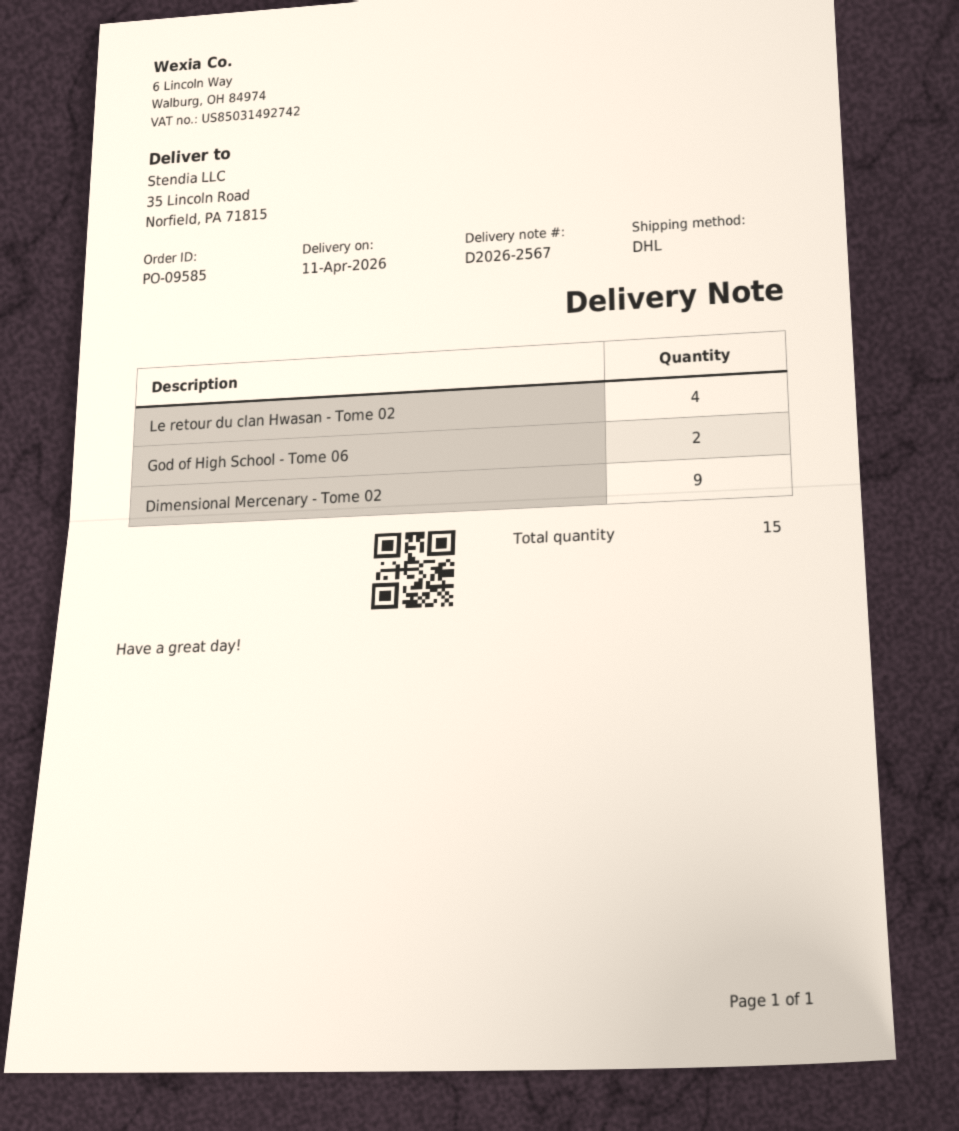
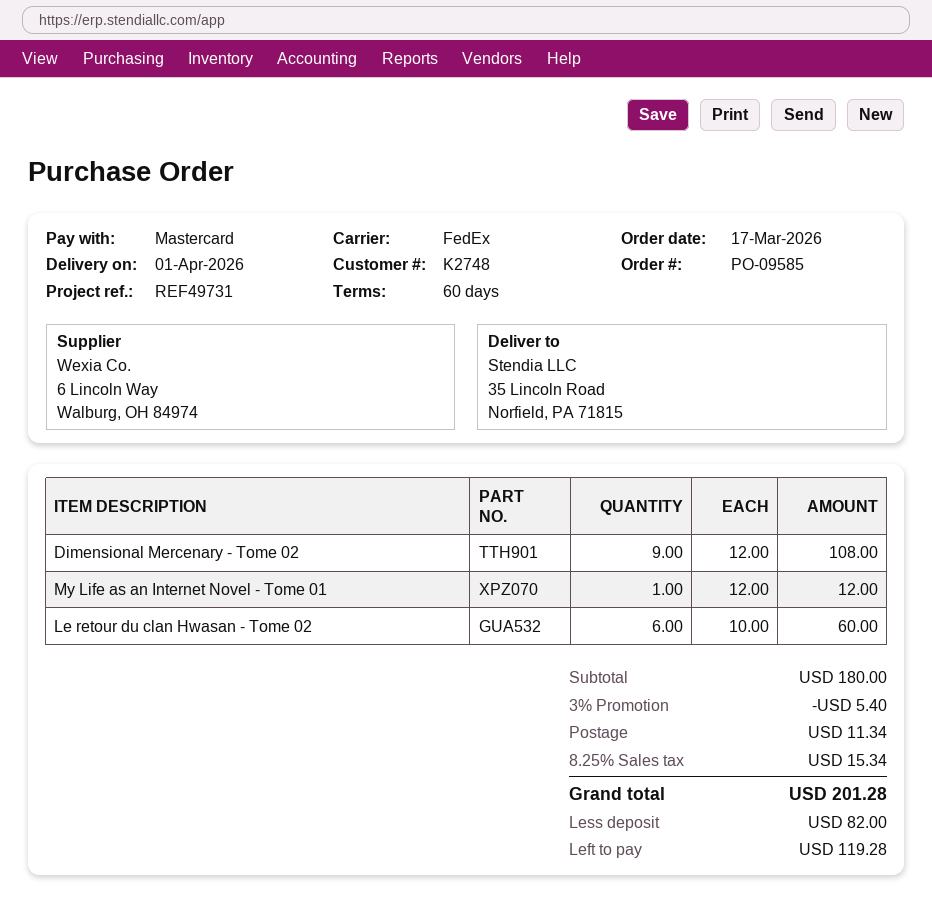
delivery date: 2026-04-11 -> 2026-04-01
shipping method: DHL -> FedEx
Le retour du clan Hwasan - Tome 02: 4 -> 6
God of High School - Tome 06: 2 -> none
My Life as an Internet Novel - Tome 01: none -> 1

